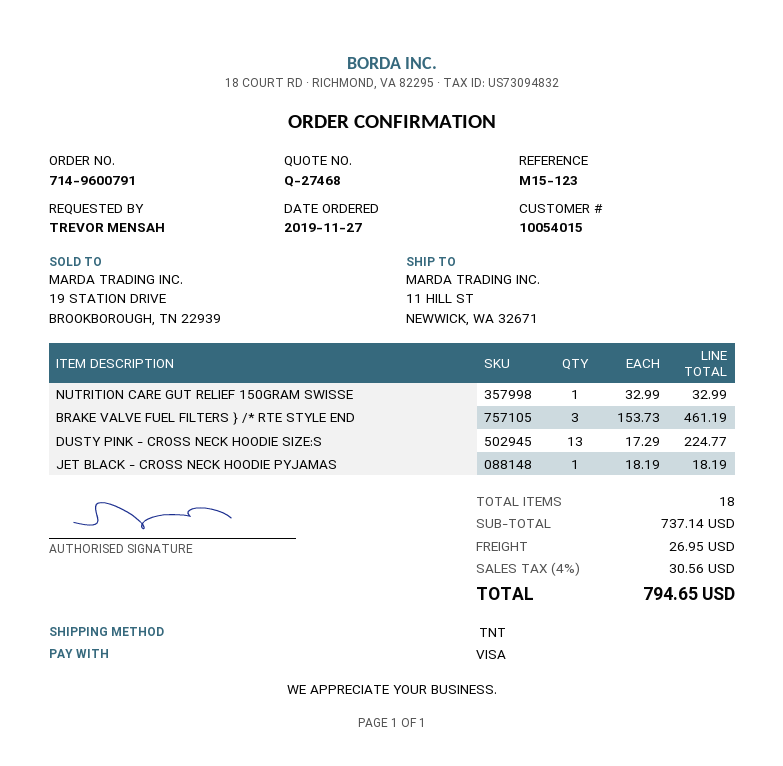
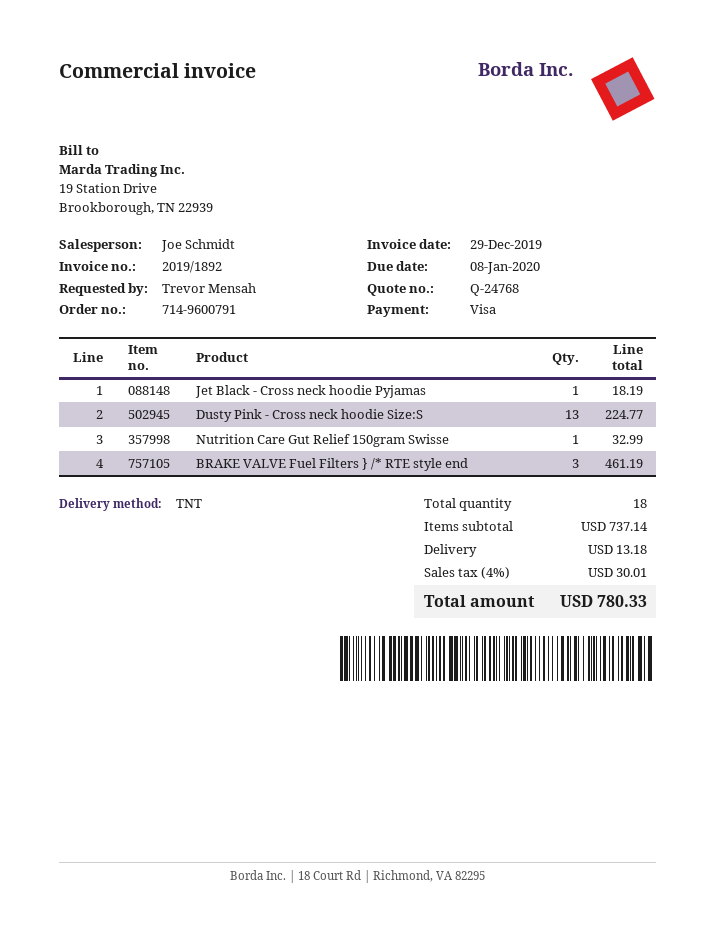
quote number: Q-27468 -> Q-24768
shipping: 26.95 -> 13.18
tax: 4% = 30.56 -> 4% = 30.01
total: 794.65 -> 780.33

